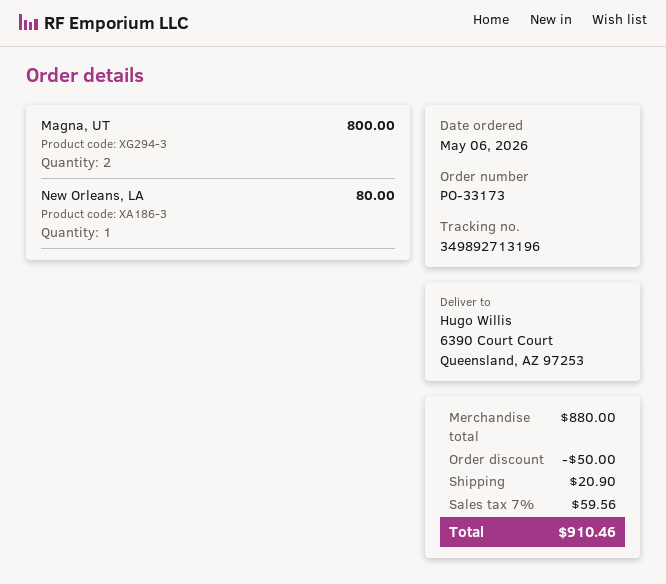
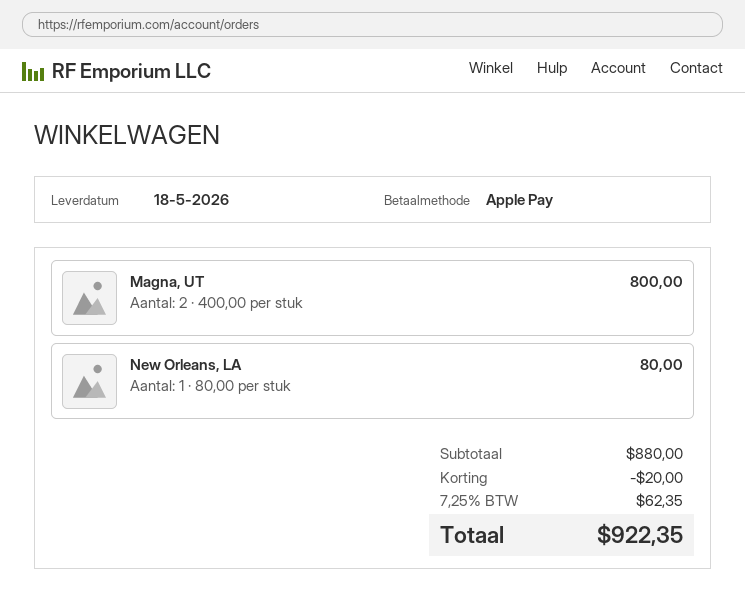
discount: 50.00 -> 20.00
shipping: 20.90 -> none
tax: 7% = 59.56 -> 7.25% = 62.35
total: 910.46 -> 922.35

